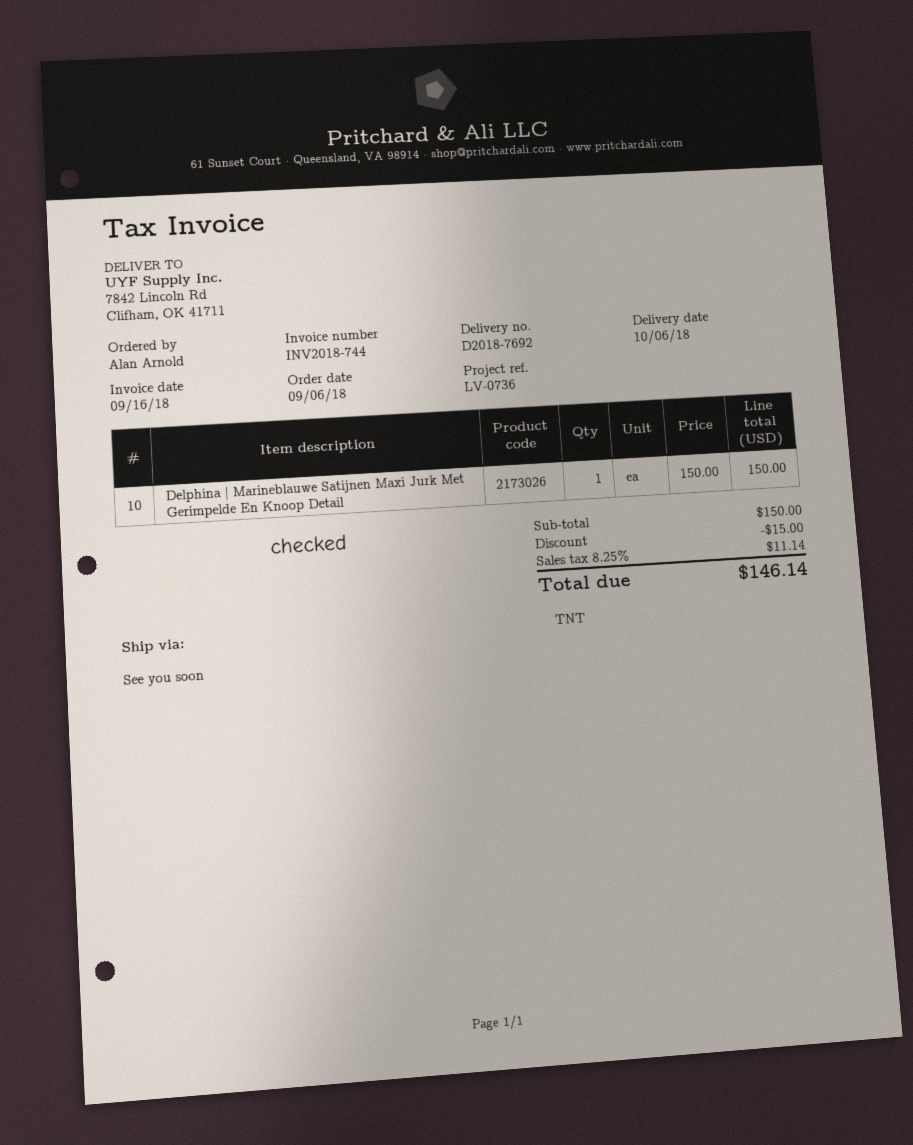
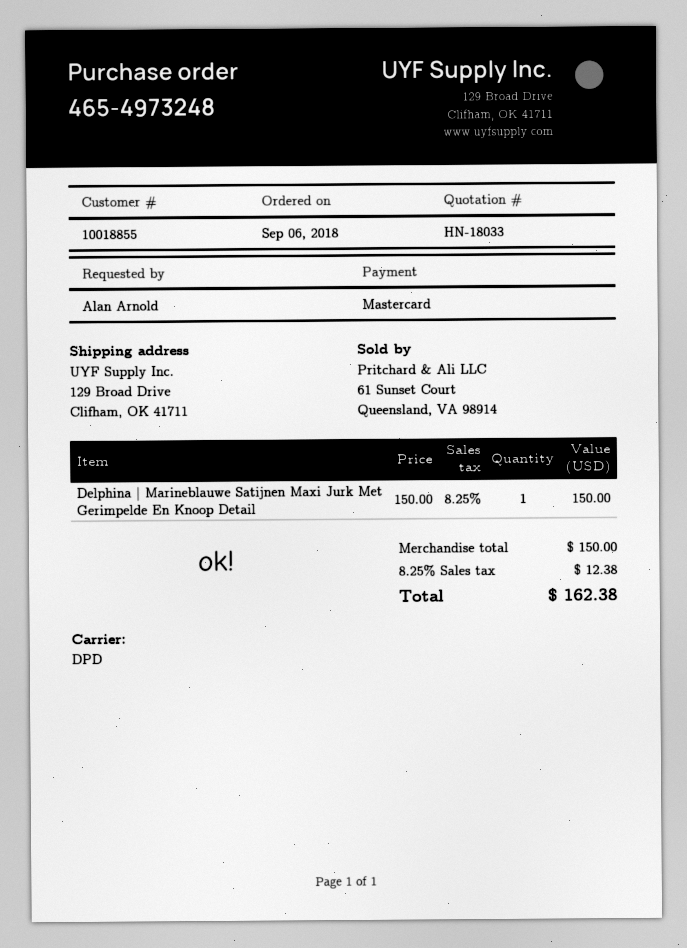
shipping method: TNT -> DPD
ship to: 7842 Lincoln Rd, Clifham, OK 41711 -> 129 Broad Drive, Clifham, OK 41711
discount: 15.00 -> none
tax: 8.25% = 11.14 -> 8.25% = 12.38
total: 146.14 -> 162.38

